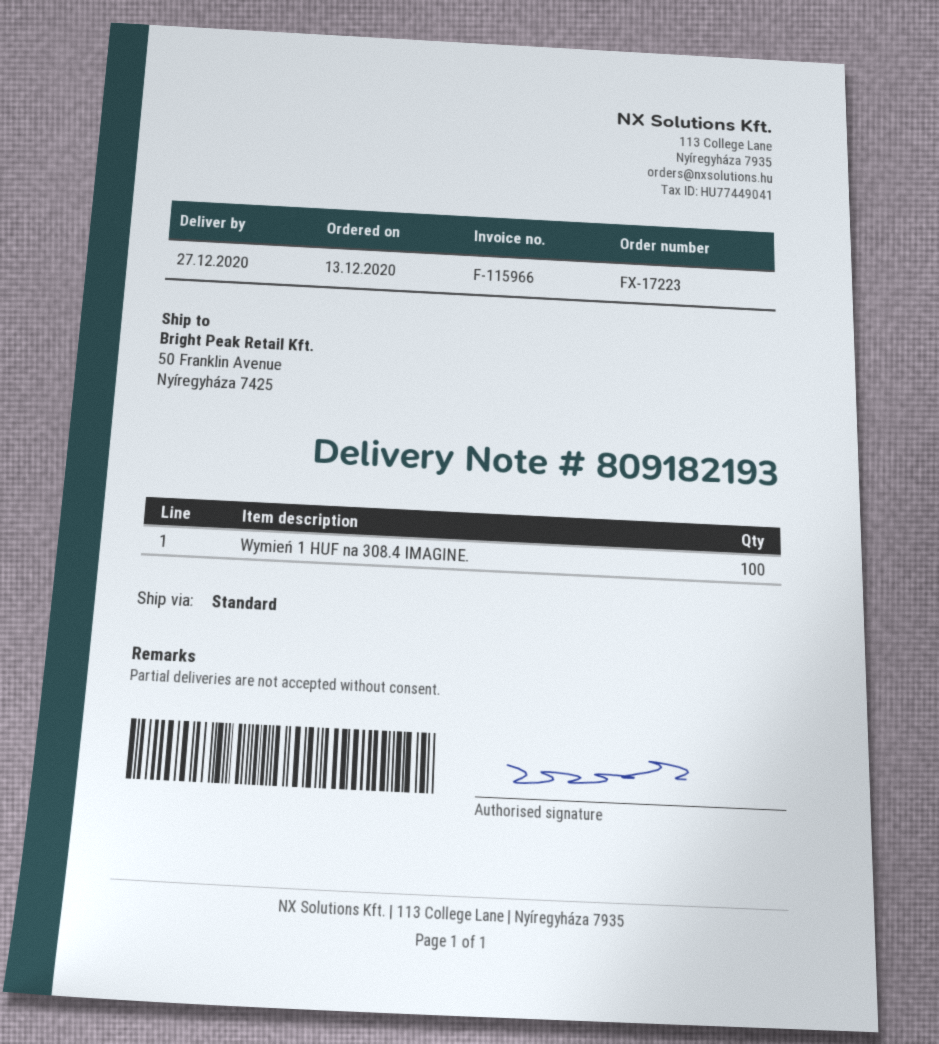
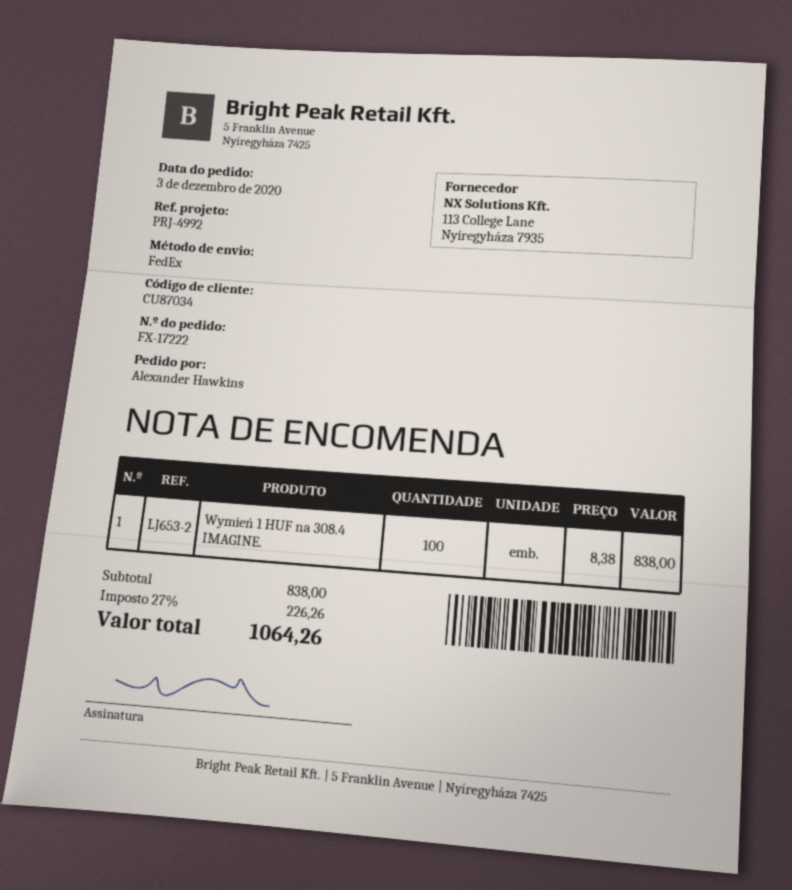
order number: FX-17223 -> FX-17222
order date: 2020-12-13 -> 2020-12-03
shipping method: standard -> FedEx

